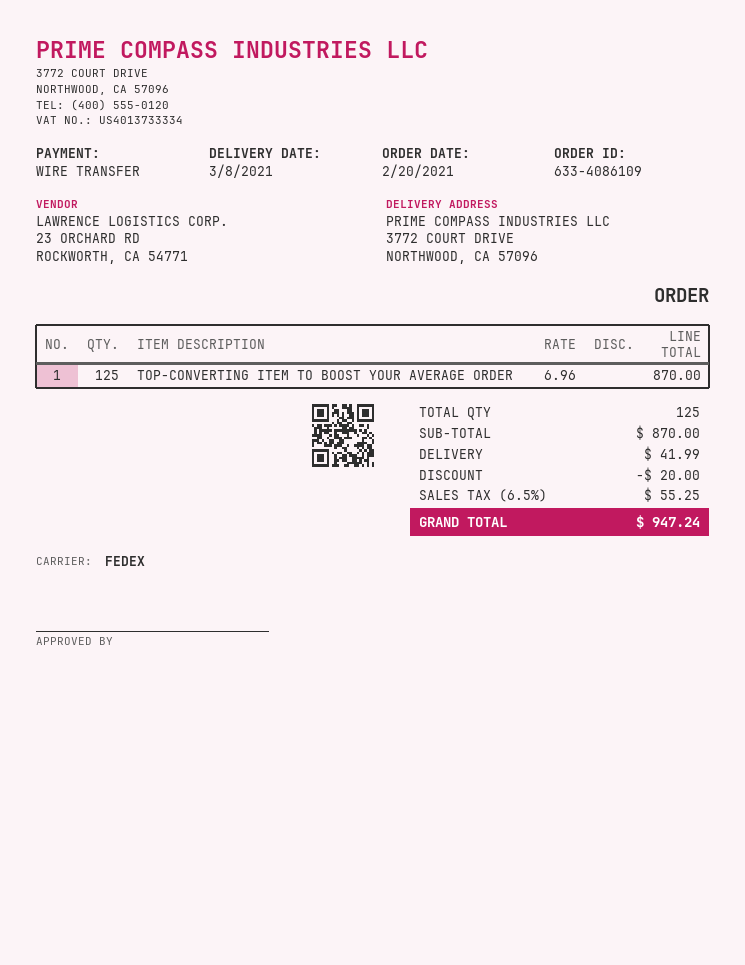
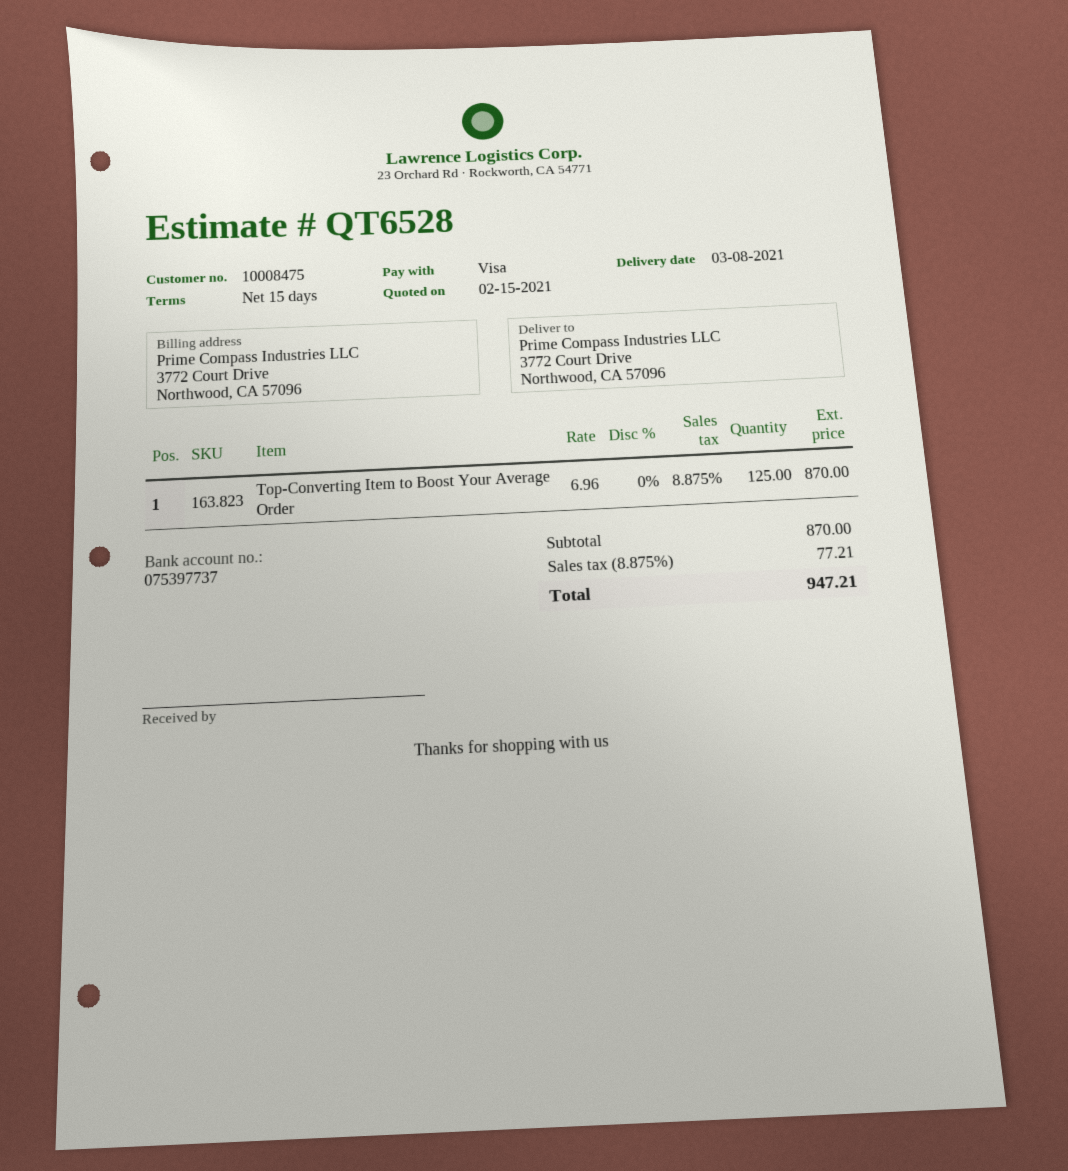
payment method: bank transfer -> Visa
discount: 20.00 -> none
shipping: 41.99 -> none
tax: 6.5% = 55.25 -> 8.875% = 77.21
total: 947.24 -> 947.21

